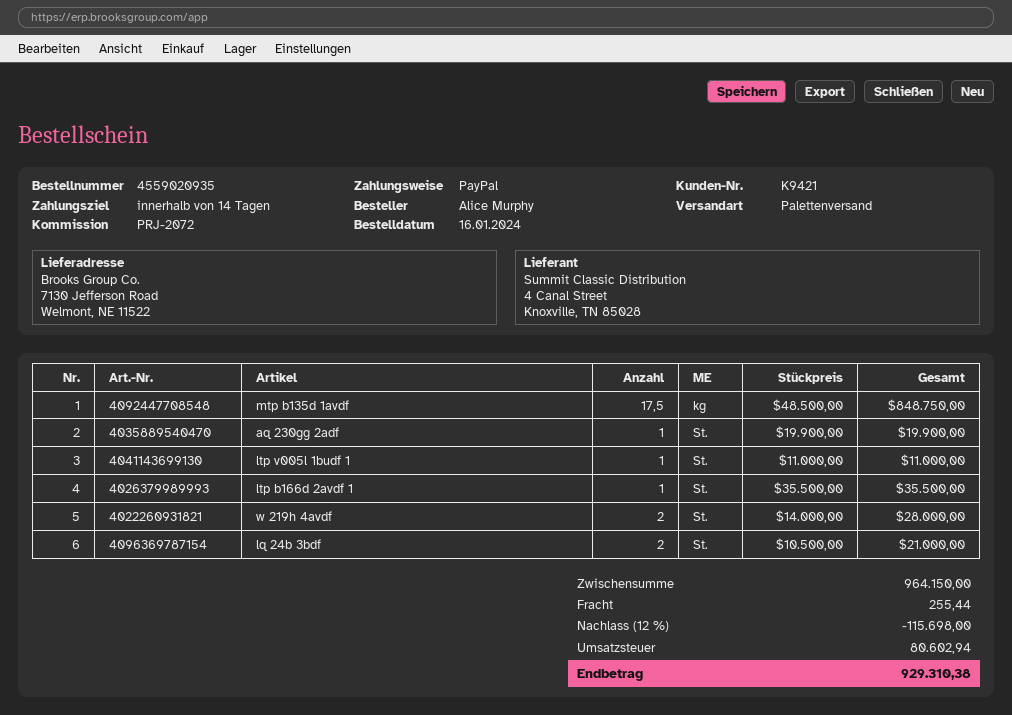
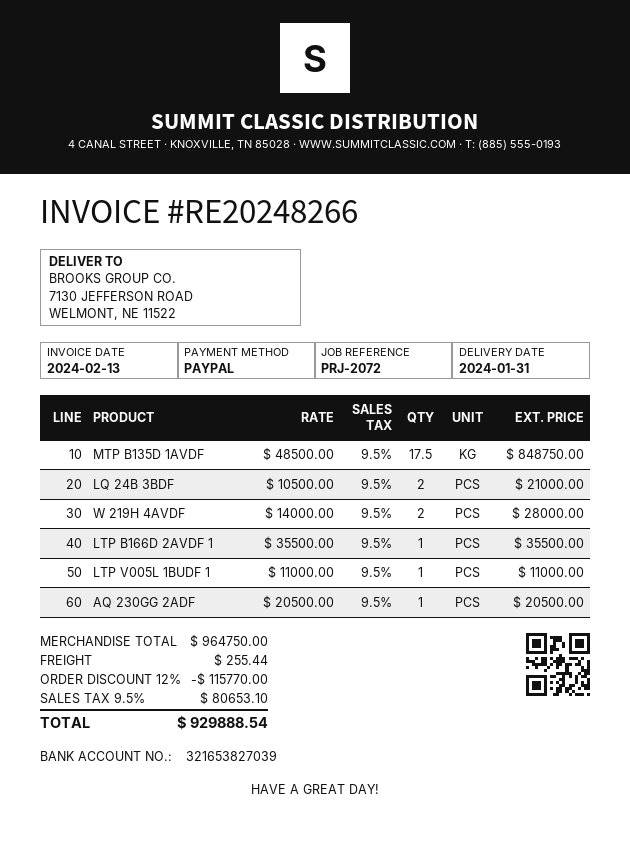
aq 230gg 2adf: 1 x 19900.00 = 19900.00 -> 1 x 20500.00 = 20500.00
subtotal: 964150.00 -> 964750.00
discount: 12% = 115698.00 -> 12% = 115770.00
tax: 80602.94 -> 80653.10
total: 929310.38 -> 929888.54

